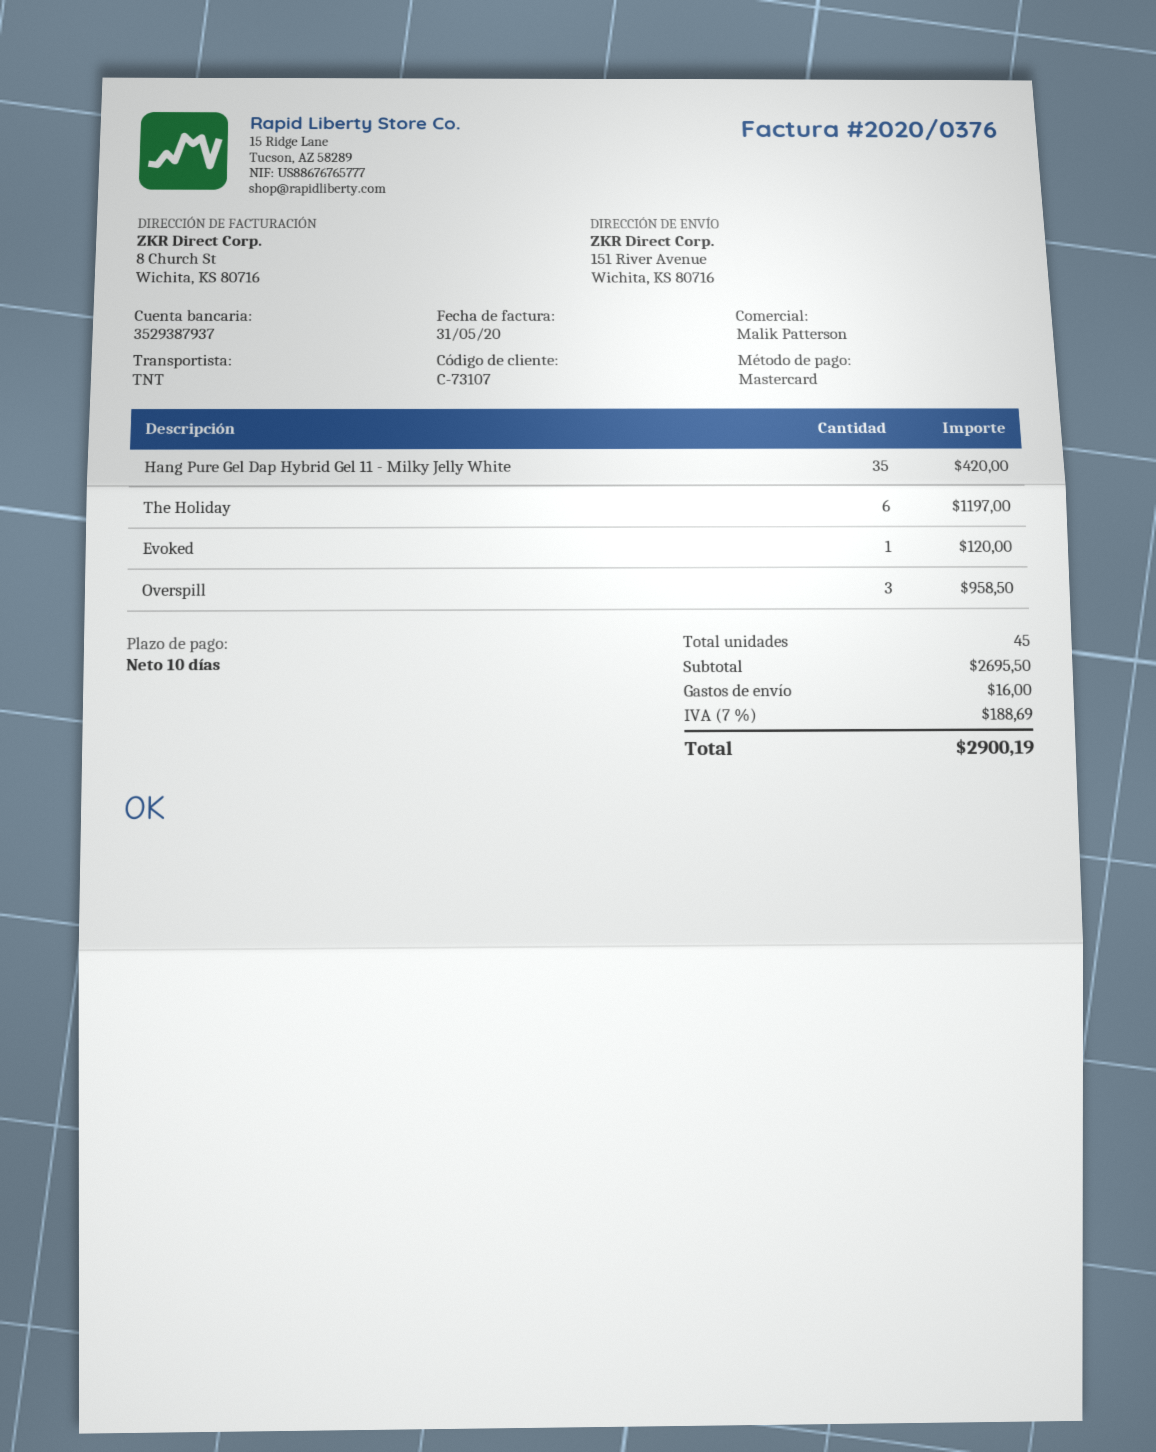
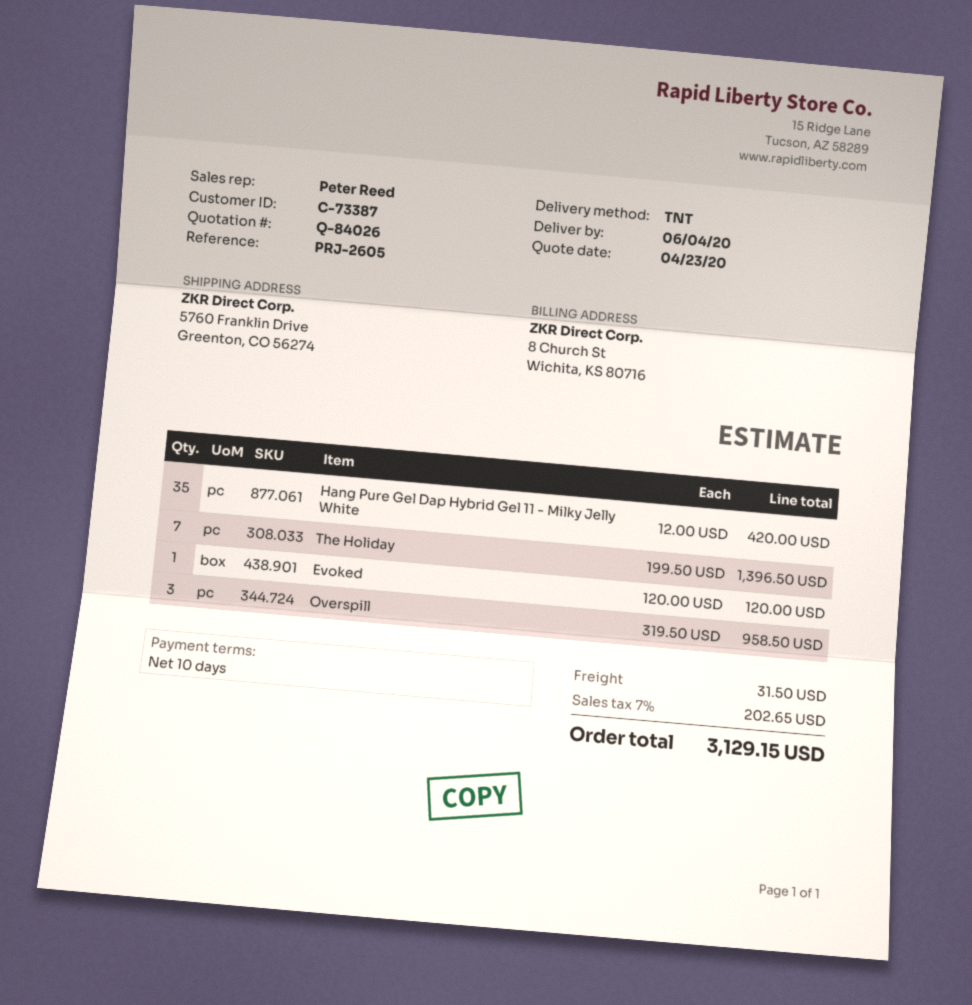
customer number: C-73107 -> C-73387
sales rep: Malik Patterson -> Peter Reed
ship to: 151 River Avenue, Wichita, KS 80716 -> 5760 Franklin Drive, Greenton, CO 56274
The Holiday: 6 for 1197.00 -> 7 for 1396.50
shipping: 16.00 -> 31.50
tax: 7% = 188.69 -> 7% = 202.65
total: 2900.19 -> 3129.15

